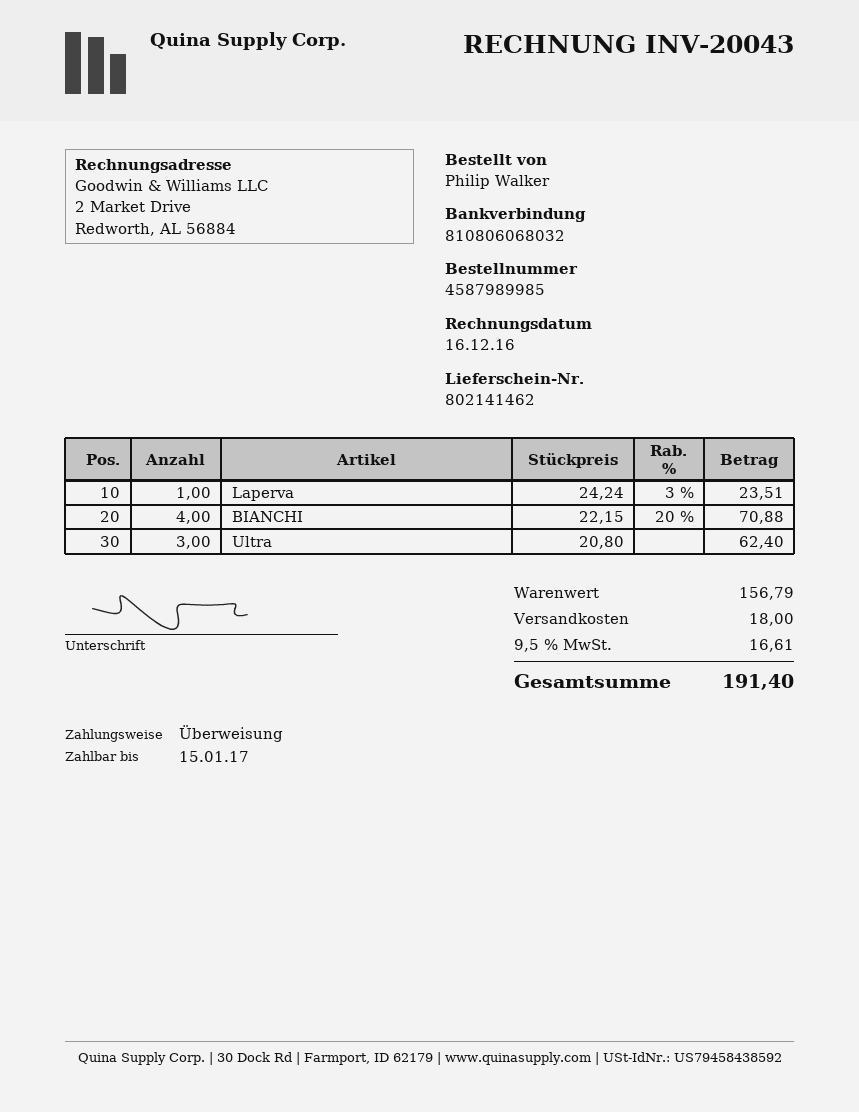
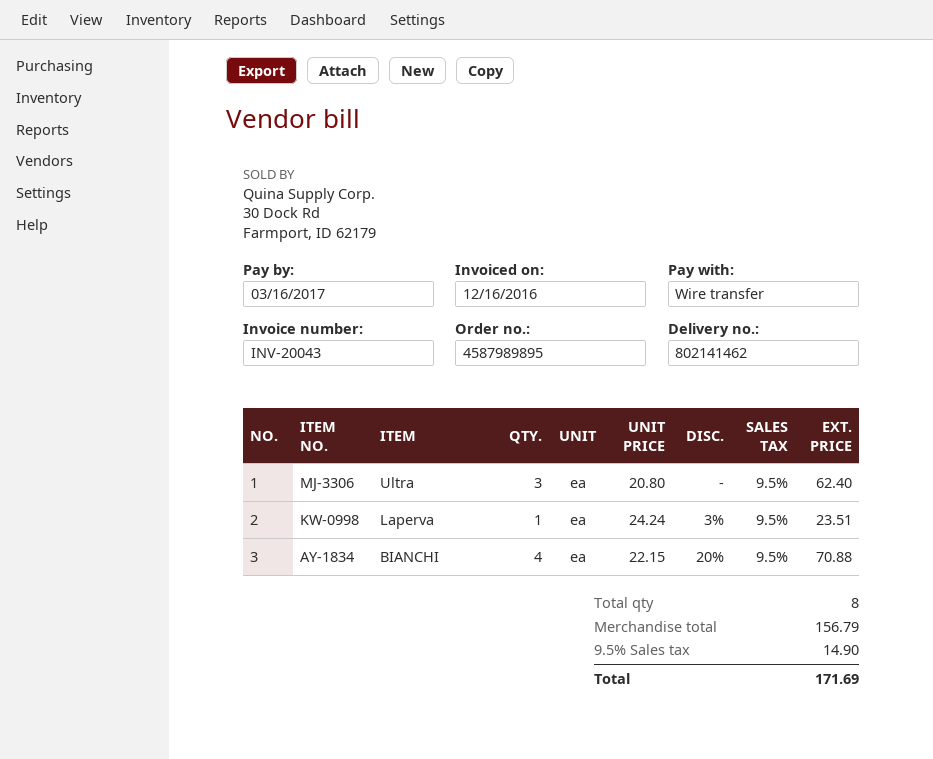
order number: 4587989985 -> 4587989895
due date: 2017-01-15 -> 2017-03-16
shipping: 18.00 -> none
tax: 9.5% = 16.61 -> 9.5% = 14.90
total: 191.40 -> 171.69

